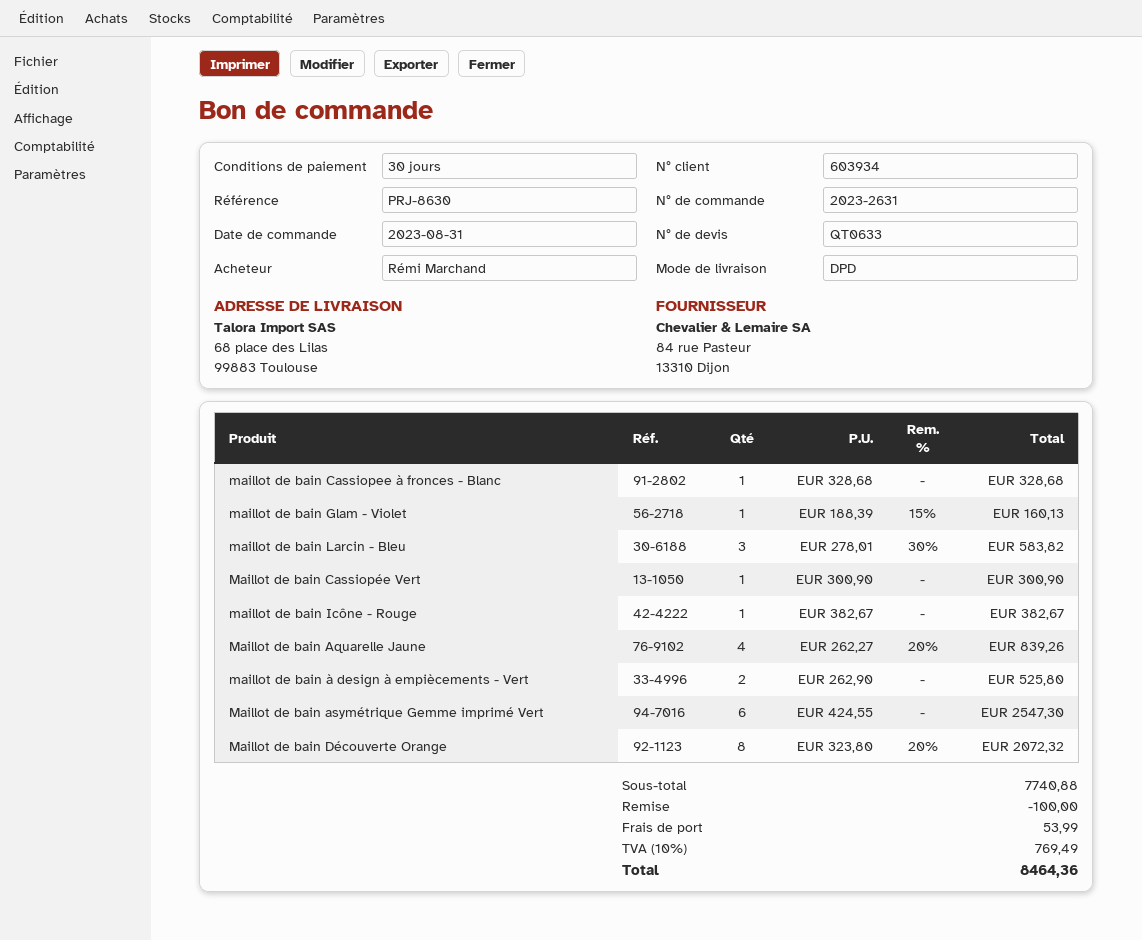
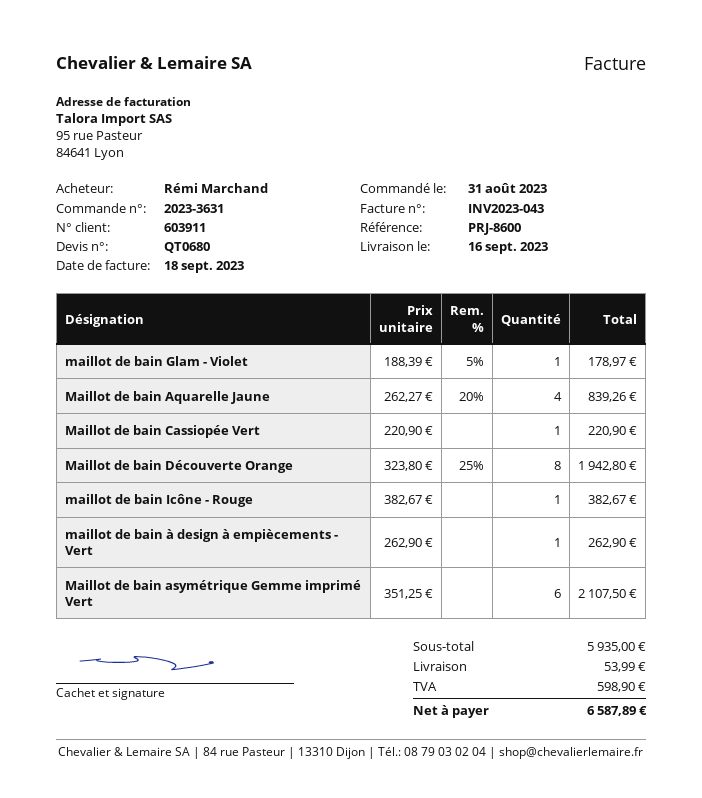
quote number: QT0633 -> QT0680
order number: 2023-2631 -> 2023-3631
customer number: 603934 -> 603911
reference: PRJ-8630 -> PRJ-8600
maillot de bain Cassiopee à fronces - Blanc: 1 x 328.68 = 328.68 -> none
maillot de bain Glam - Violet: 1 x 188.39 - 15% = 160.13 -> 1 x 188.39 - 5% = 178.97
maillot de bain Larcin - Bleu: 3 x 278.01 - 30% = 583.82 -> none
Maillot de bain Cassiopée Vert: 1 x 300.90 = 300.90 -> 1 x 220.90 = 220.90
maillot de bain à design à empiècements - Vert: 2 x 262.90 = 525.80 -> 1 x 262.90 = 262.90
Maillot de bain asymétrique Gemme imprimé Vert: 6 x 424.55 = 2547.30 -> 6 x 351.25 = 2107.50
Maillot de bain Découverte Orange: 8 x 323.80 - 20% = 2072.32 -> 8 x 323.80 - 25% = 1942.80
subtotal: 7740.88 -> 5935.00
discount: 100.00 -> none
tax: 769.49 -> 598.90
total: 8464.36 -> 6587.89

